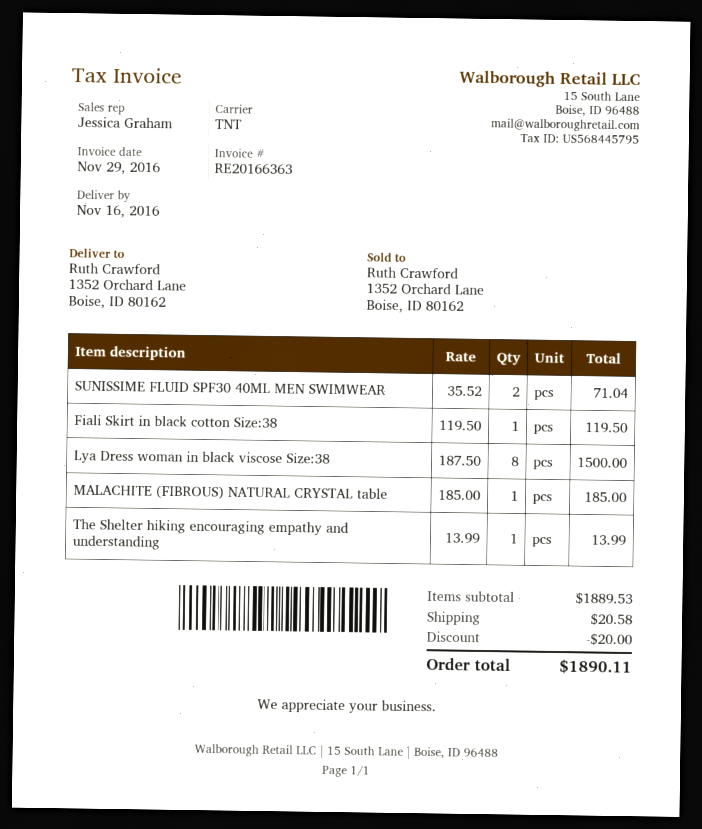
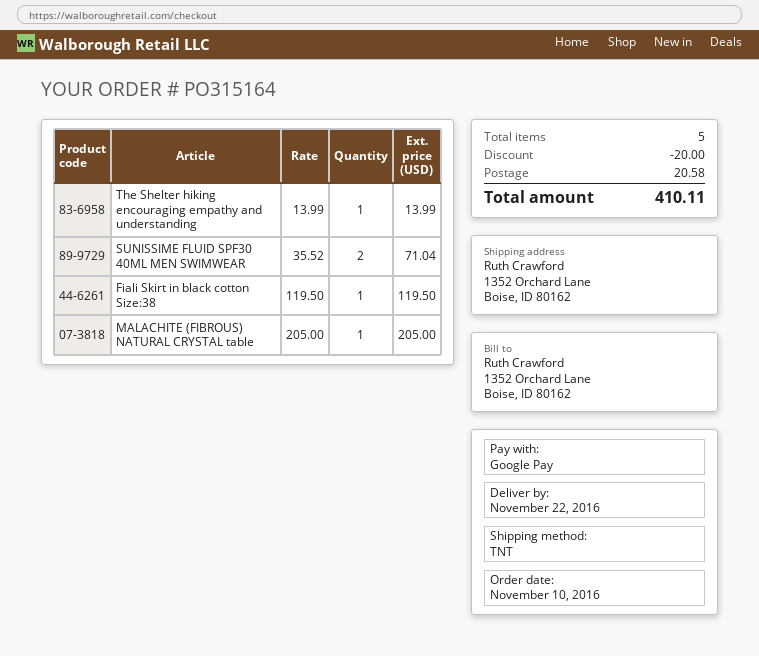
delivery date: 2016-11-16 -> 2016-11-22
Lya Dress woman in black viscose Size:38: 8 x 187.50 = 1500.00 -> none
MALACHITE (FIBROUS) NATURAL CRYSTAL table: 1 x 185.00 = 185.00 -> 1 x 205.00 = 205.00
total: 1890.11 -> 410.11

